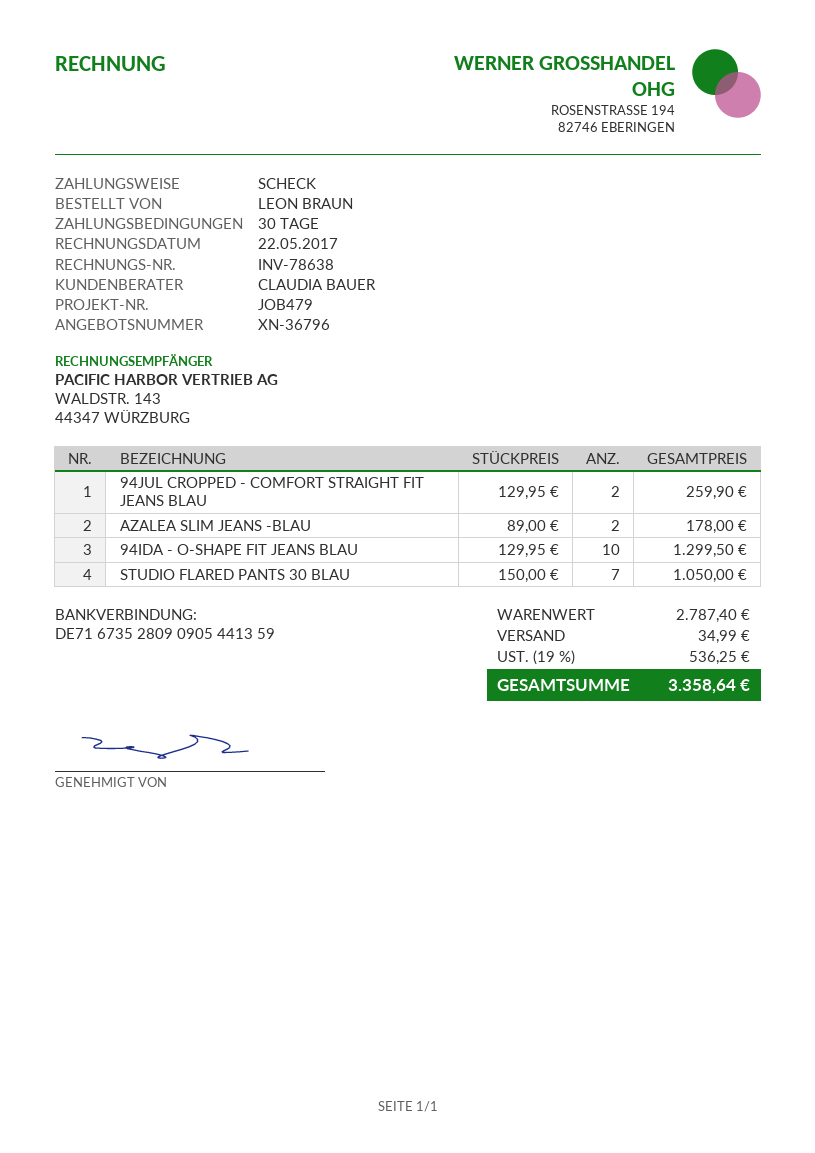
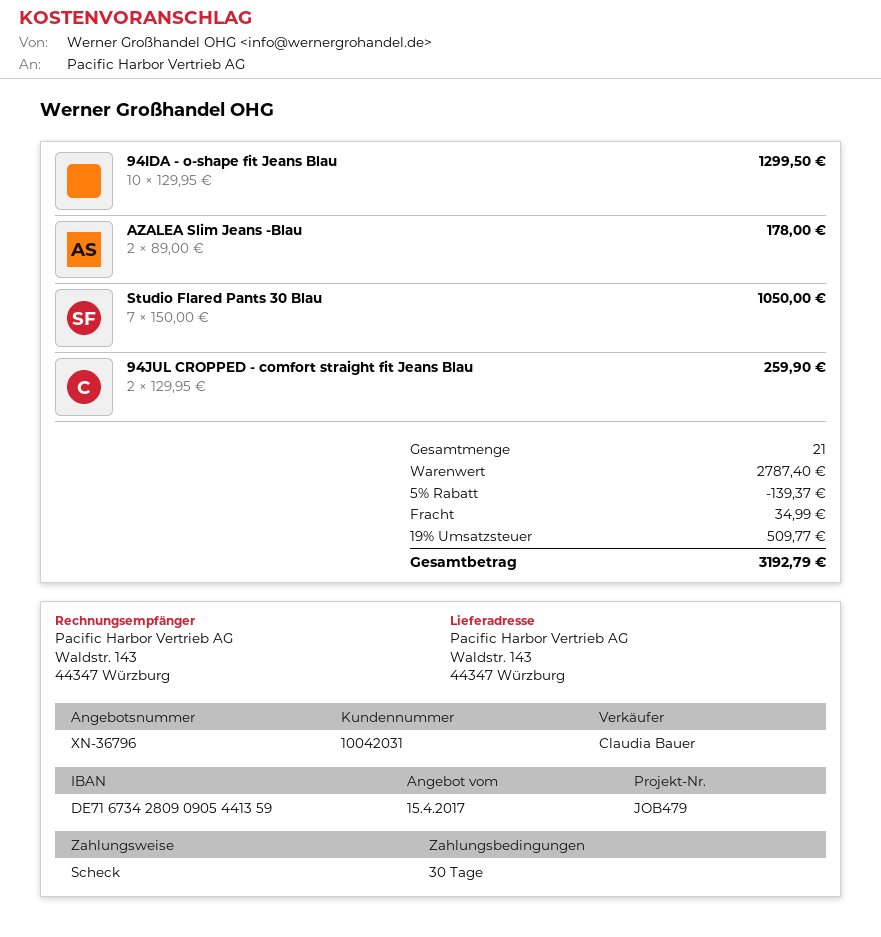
bank account: DE71673528090905441359 -> DE71673428090905441359
discount: none -> 5% = 139.37
tax: 19% = 536.25 -> 19% = 509.77
total: 3358.64 -> 3192.79

